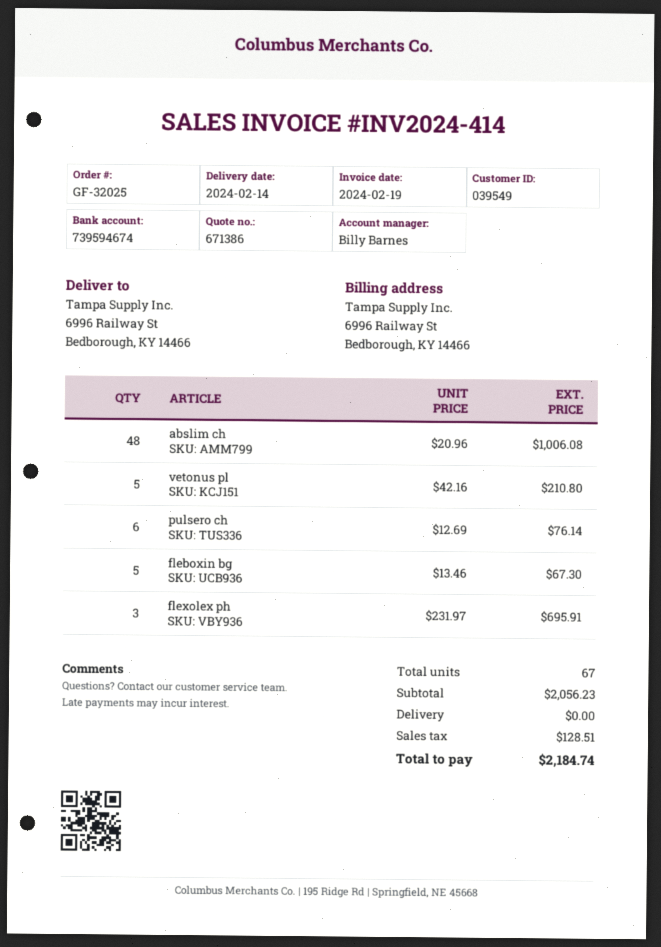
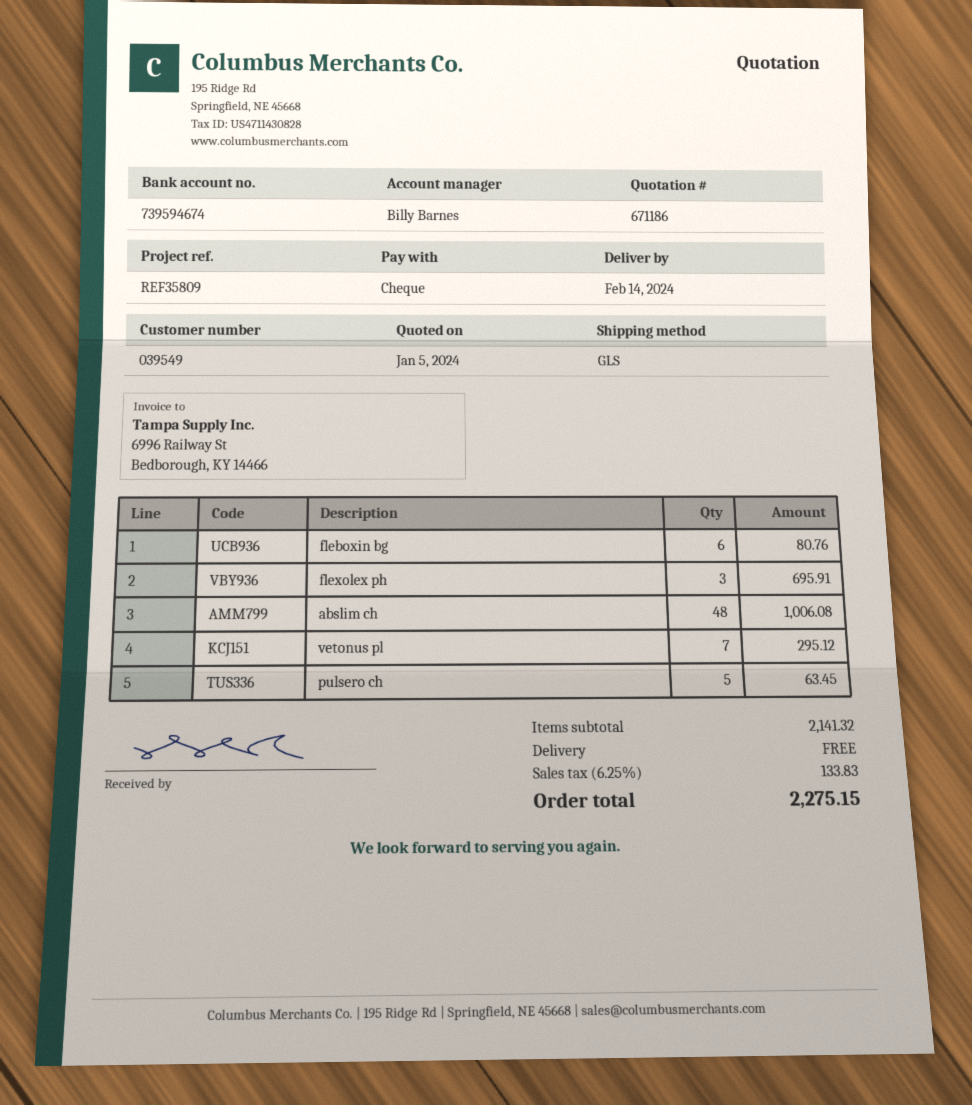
quote number: 671386 -> 671186
vetonus pl: 5 for 210.80 -> 7 for 295.12
pulsero ch: 6 for 76.14 -> 5 for 63.45
fleboxin bg: 5 for 67.30 -> 6 for 80.76
subtotal: 2056.23 -> 2141.32
tax: 128.51 -> 133.83
total: 2184.74 -> 2275.15

